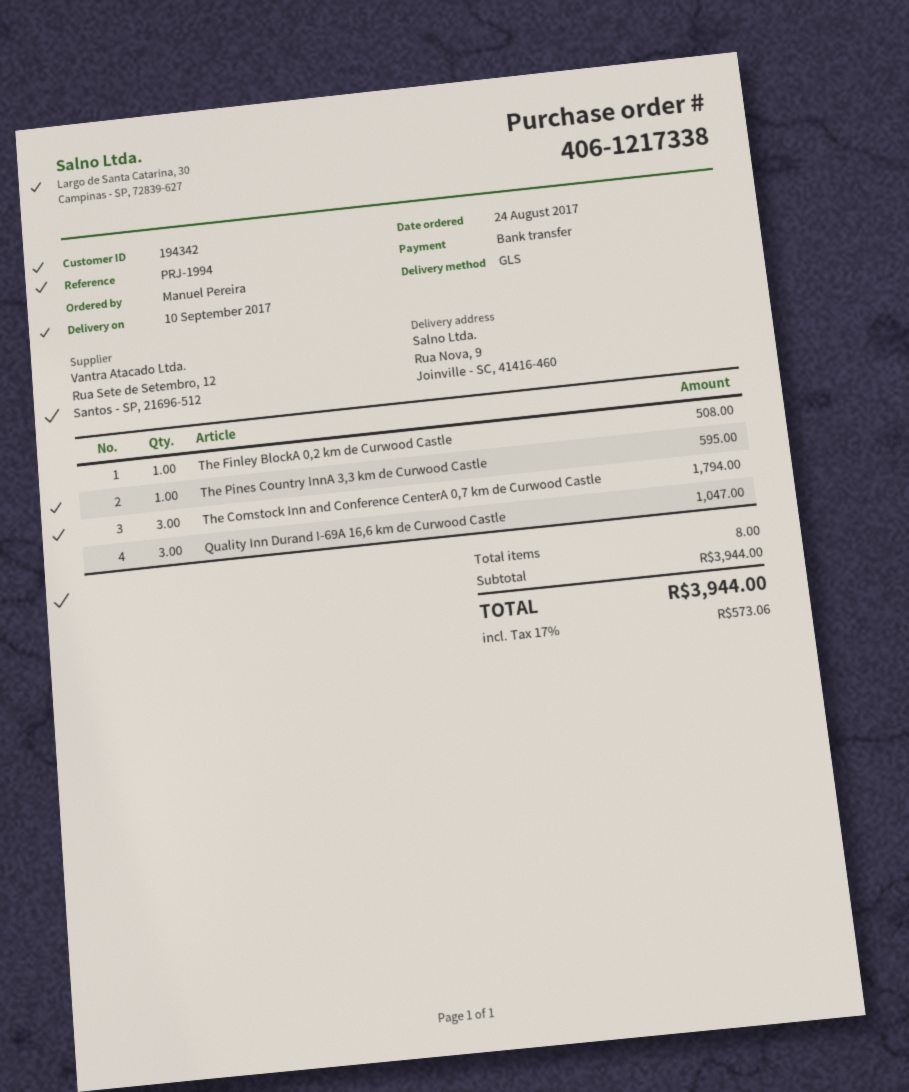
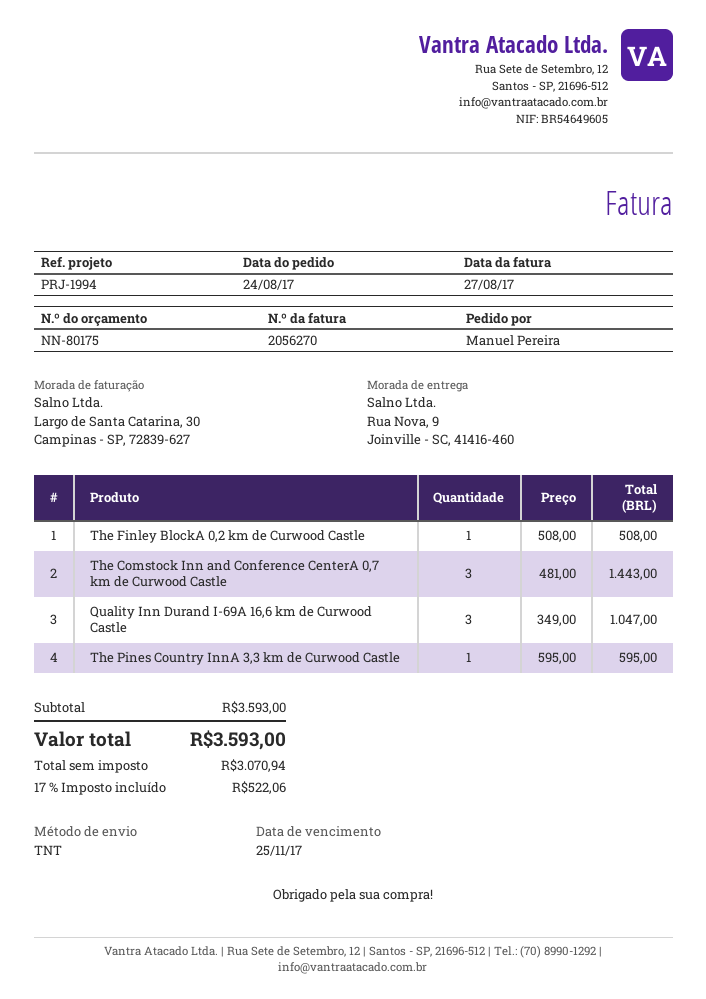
shipping method: GLS -> TNT
The Comstock Inn and Conference CenterA 0,7 km de Curwood Castle: 3 for 1794.00 -> 3 for 1443.00
subtotal: 3944.00 -> 3593.00
tax: 17% = 573.06 -> 17% = 522.06
total: 3944.00 -> 3593.00

